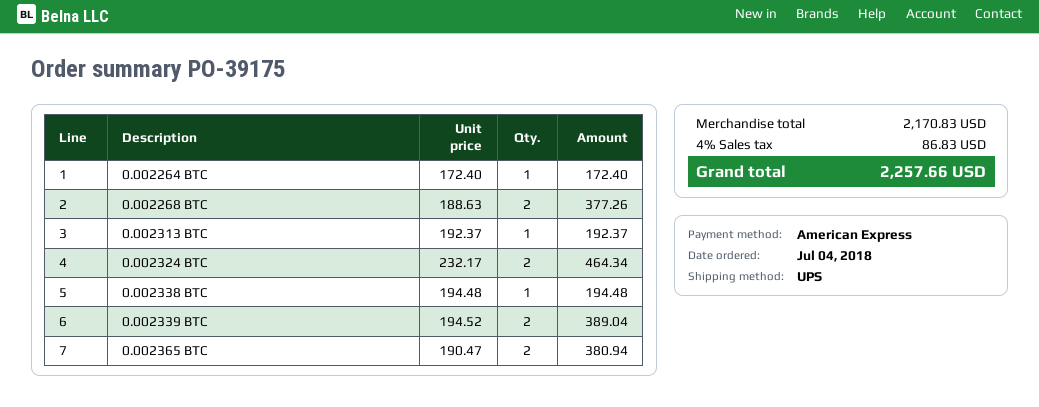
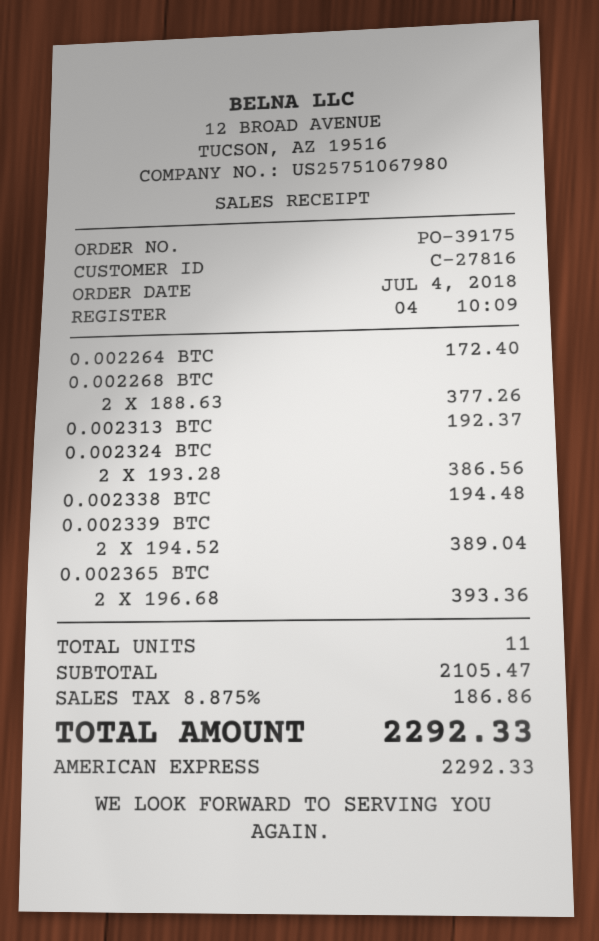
0.002324 BTC: 2 x 232.17 = 464.34 -> 2 x 193.28 = 386.56
0.002365 BTC: 2 x 190.47 = 380.94 -> 2 x 196.68 = 393.36
subtotal: 2170.83 -> 2105.47
tax: 4% = 86.83 -> 8.875% = 186.86
total: 2257.66 -> 2292.33

